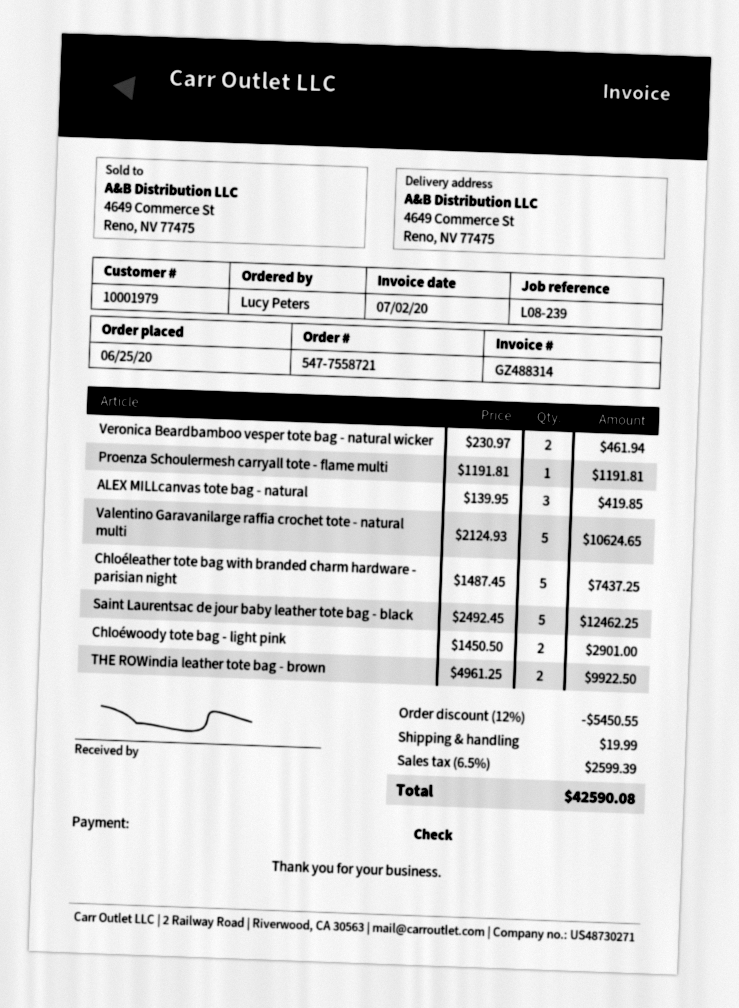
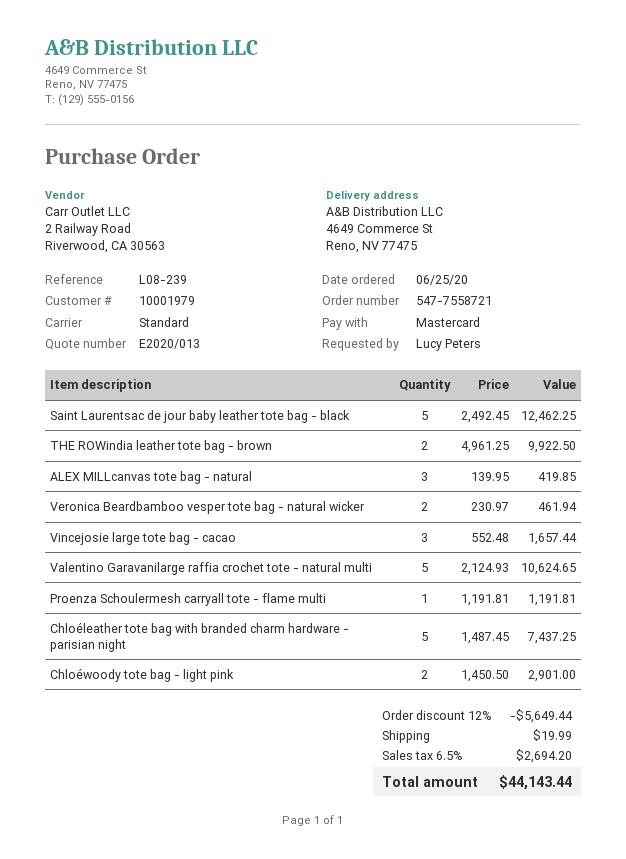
payment method: cheque -> Mastercard
Vincejosie large tote bag - cacao: none -> 3 x 552.48 = 1657.44
discount: 12% = 5450.55 -> 12% = 5649.44
tax: 6.5% = 2599.39 -> 6.5% = 2694.20
total: 42590.08 -> 44143.44

